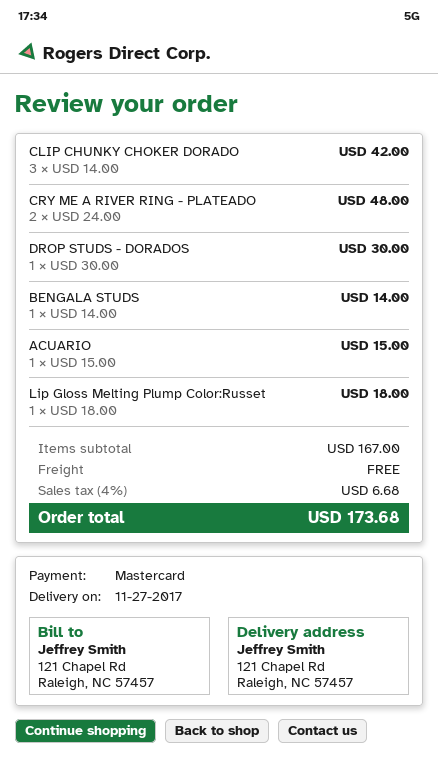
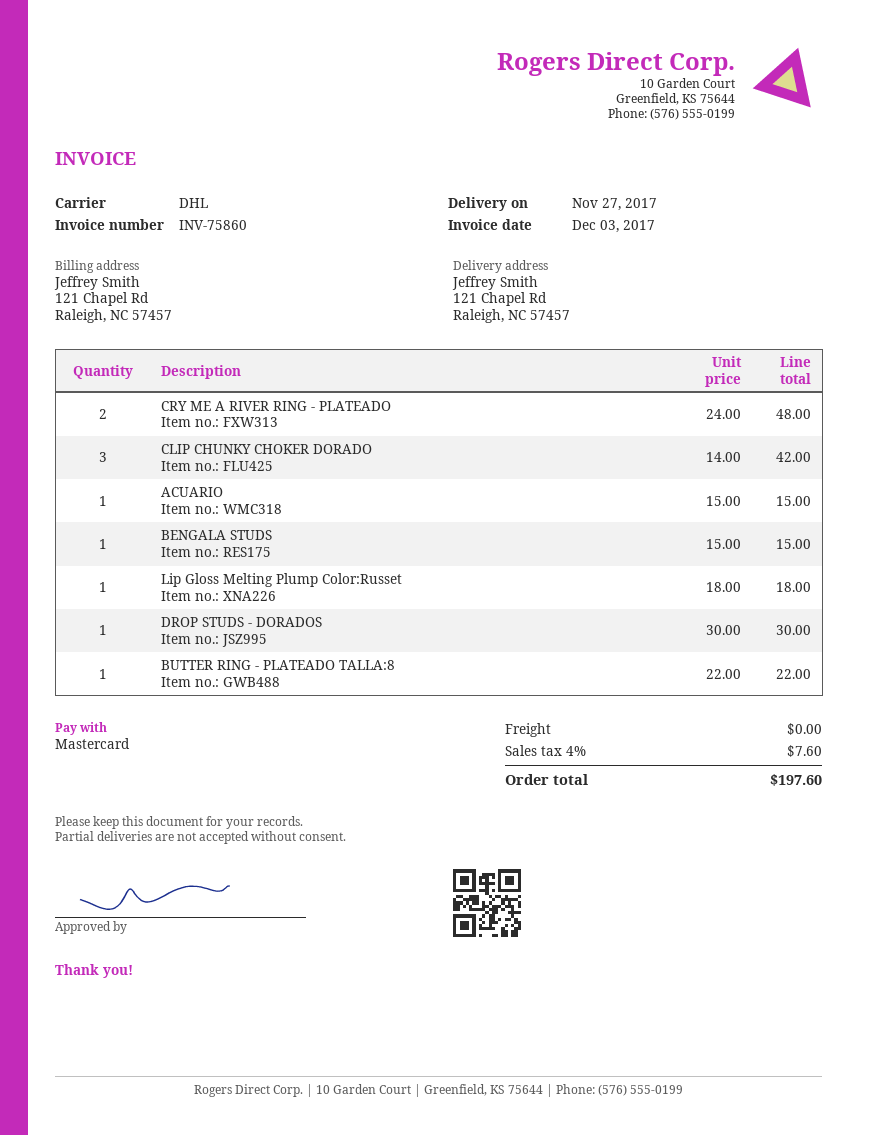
BENGALA STUDS: 1 x 14.00 = 14.00 -> 1 x 15.00 = 15.00
BUTTER RING - PLATEADO TALLA:8: none -> 1 x 22.00 = 22.00
tax: 4% = 6.68 -> 4% = 7.60
total: 173.68 -> 197.60

